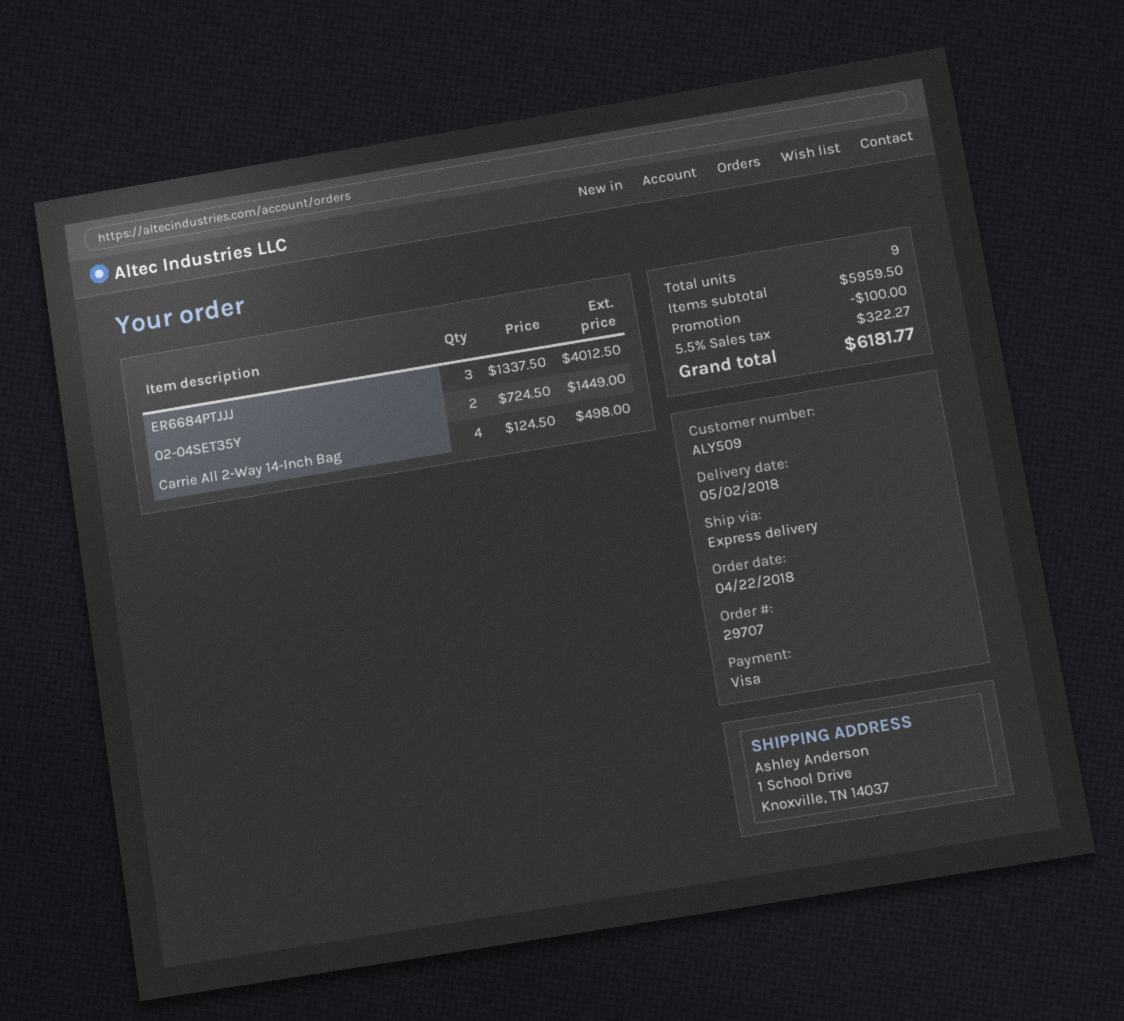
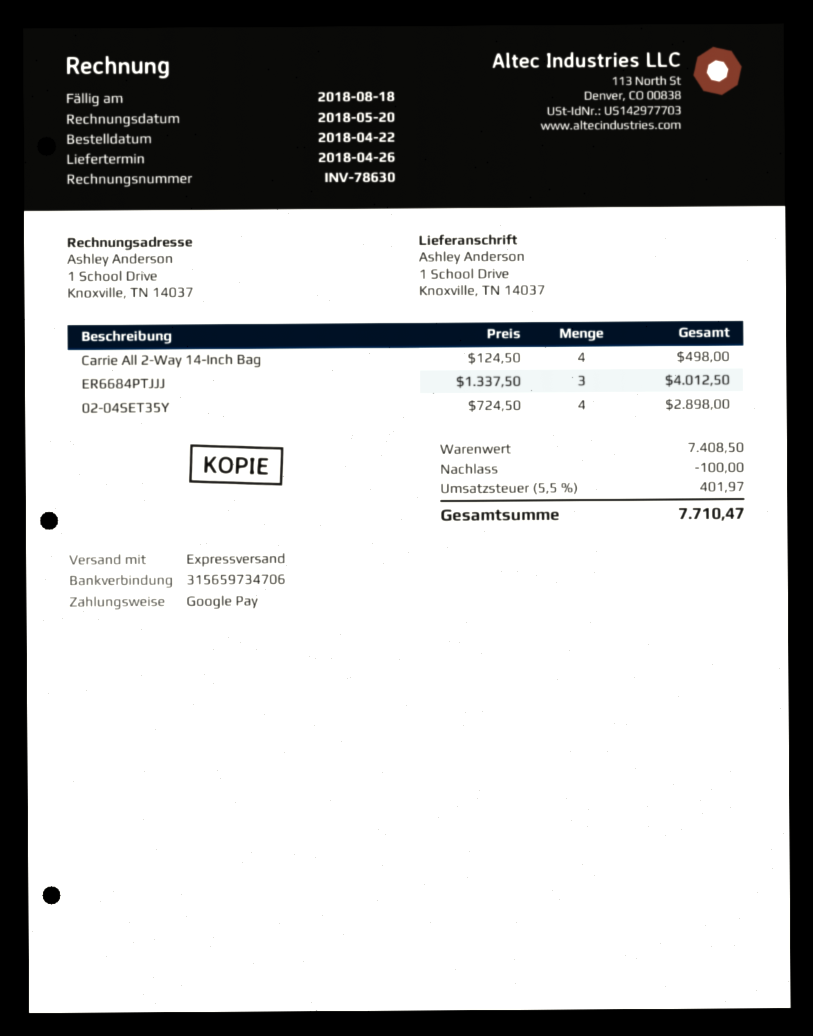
delivery date: 2018-05-02 -> 2018-04-26
payment method: Visa -> Google Pay
02-04SET35Y: 2 x 724.50 = 1449.00 -> 4 x 724.50 = 2898.00
subtotal: 5959.50 -> 7408.50
tax: 5.5% = 322.27 -> 5.5% = 401.97
total: 6181.77 -> 7710.47

